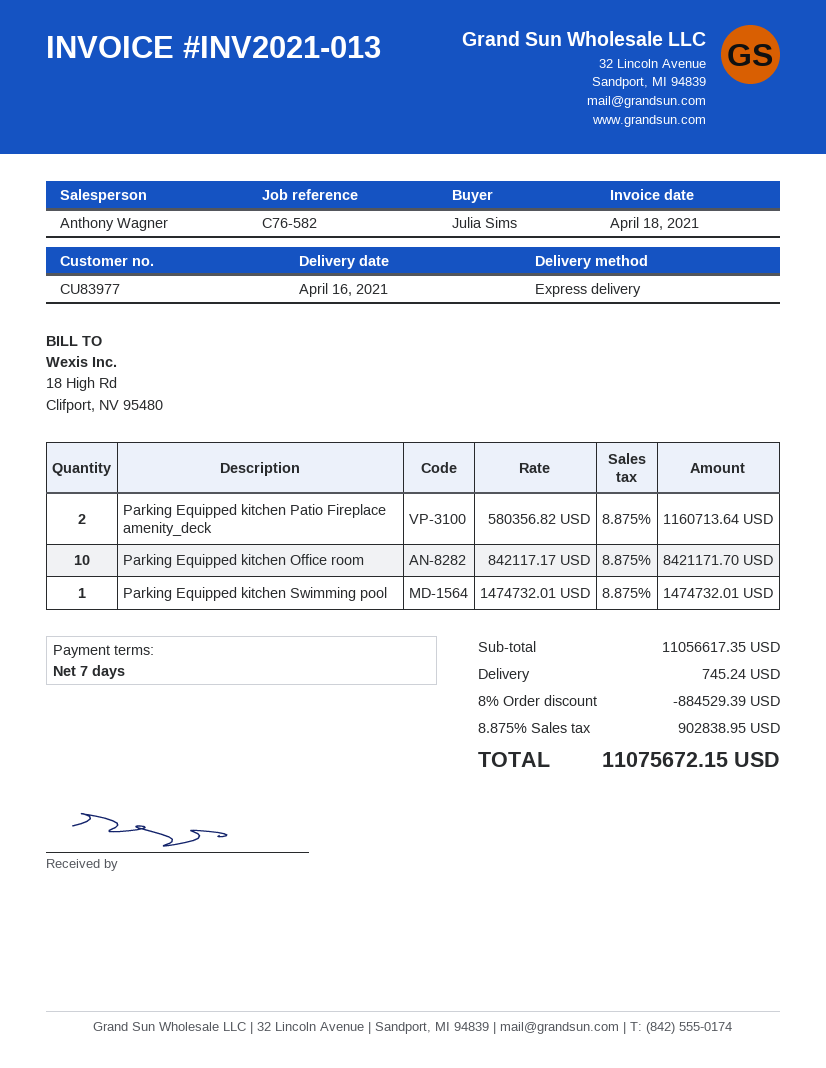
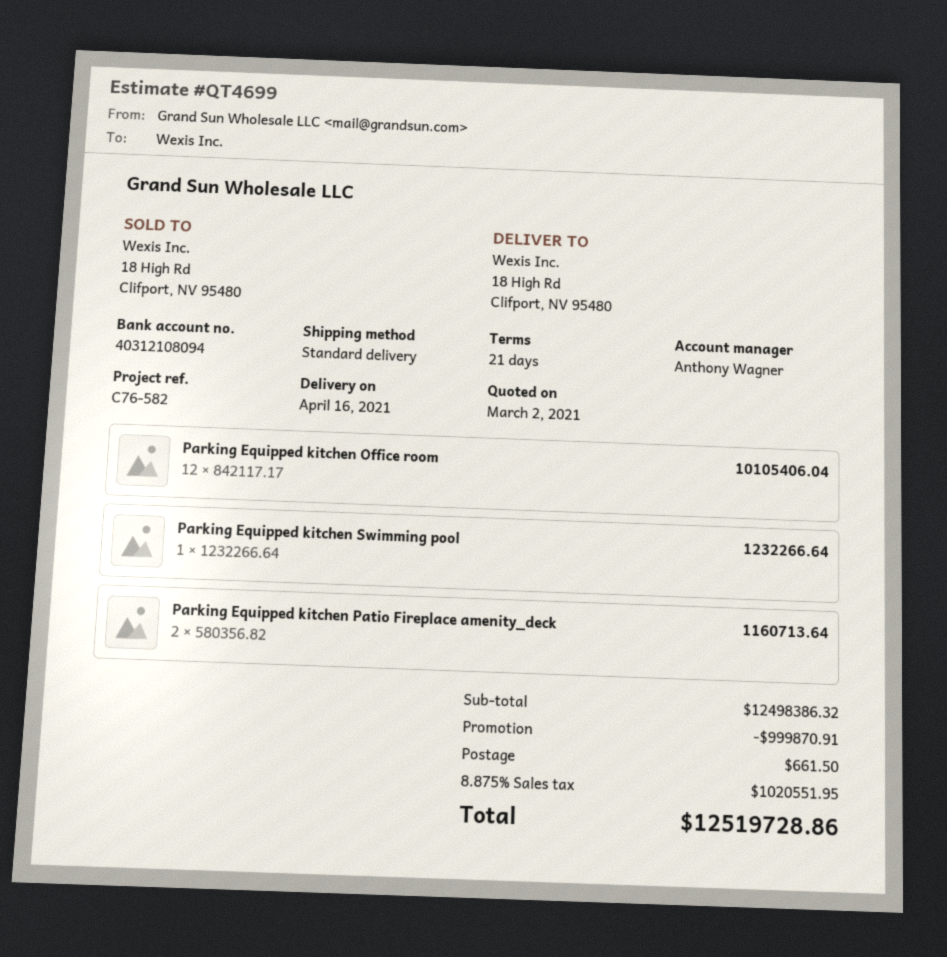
payment terms: 7 days -> 21 days
shipping method: express -> standard
Parking Equipped kitchen Office room: 10 x 842117.17 = 8421171.70 -> 12 x 842117.17 = 10105406.04
Parking Equipped kitchen Swimming pool: 1 x 1474732.01 = 1474732.01 -> 1 x 1232266.64 = 1232266.64
subtotal: 11056617.35 -> 12498386.32
discount: 884529.39 -> 999870.91
shipping: 745.24 -> 661.50
tax: 8.875% = 902838.95 -> 8.875% = 1020551.95
total: 11075672.15 -> 12519728.86

